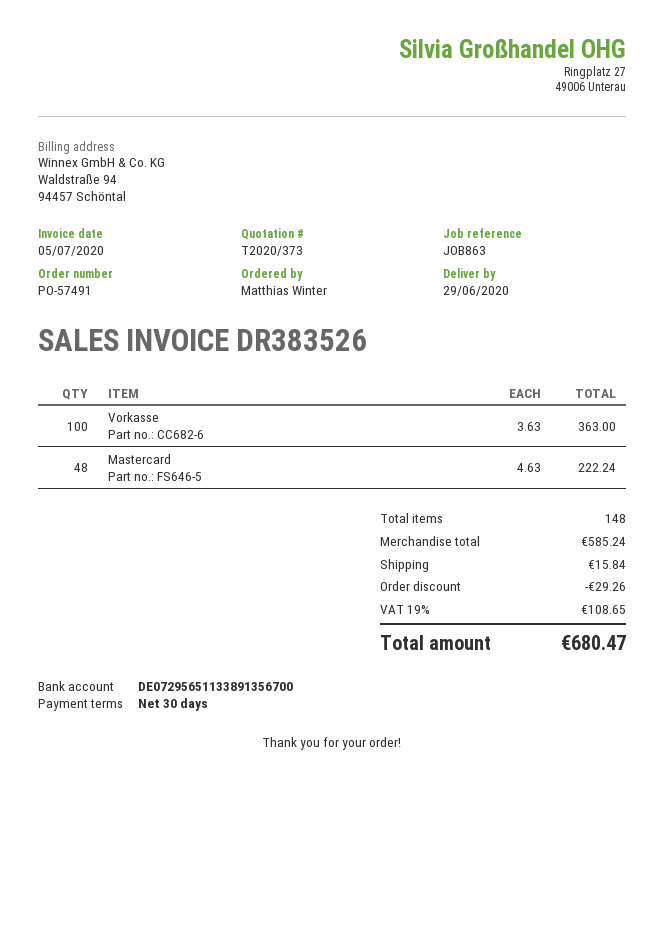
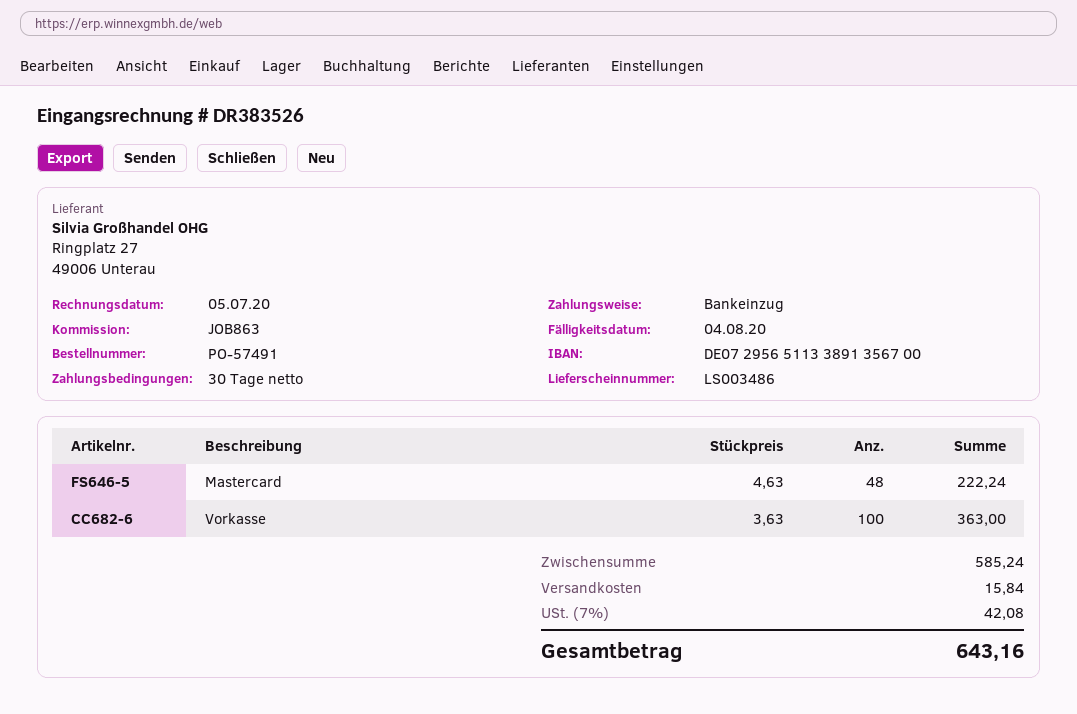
discount: 29.26 -> none
tax: 19% = 108.65 -> 7% = 42.08
total: 680.47 -> 643.16

